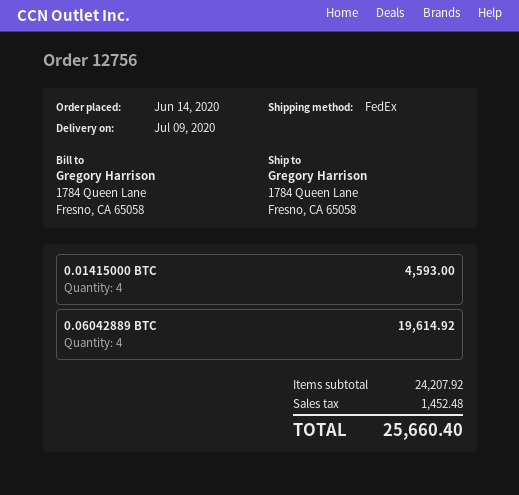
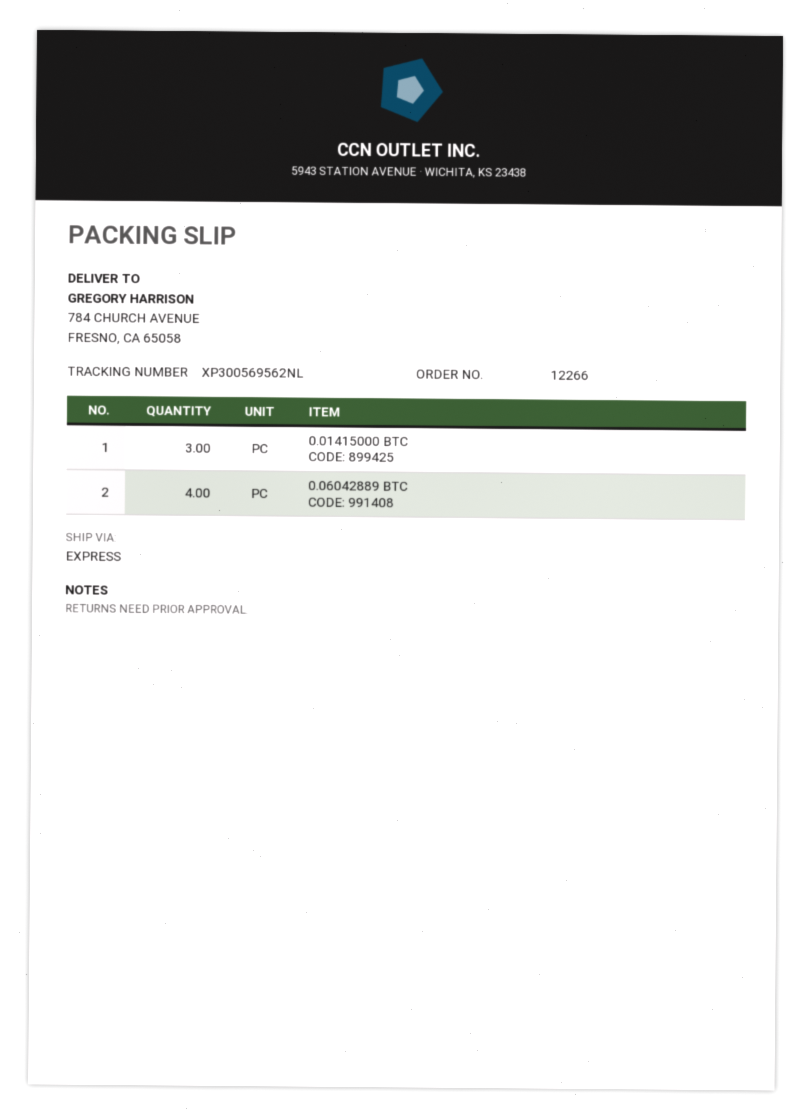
order number: 12756 -> 12266
shipping method: FedEx -> express
ship to: 1784 Queen Lane, Fresno, CA 65058 -> 784 CHURCH AVENUE, FRESNO, CA 65058
0.01415000 BTC: 4 -> 3

